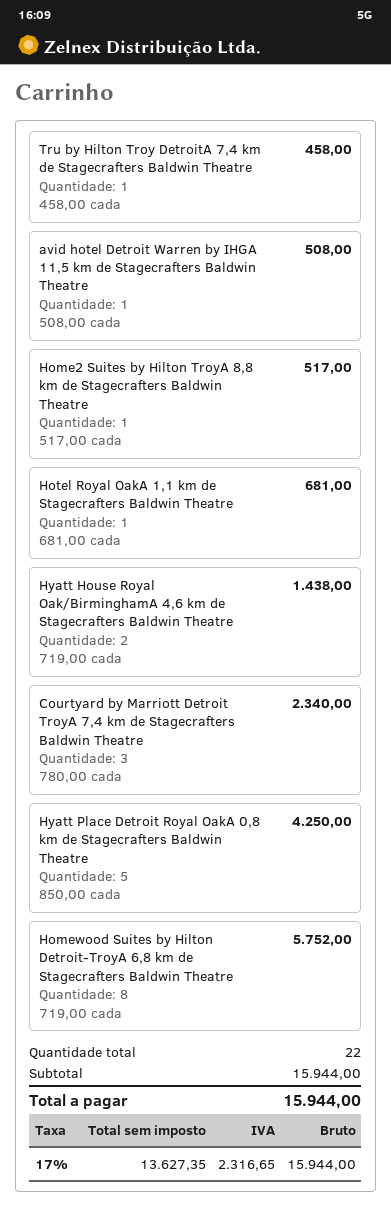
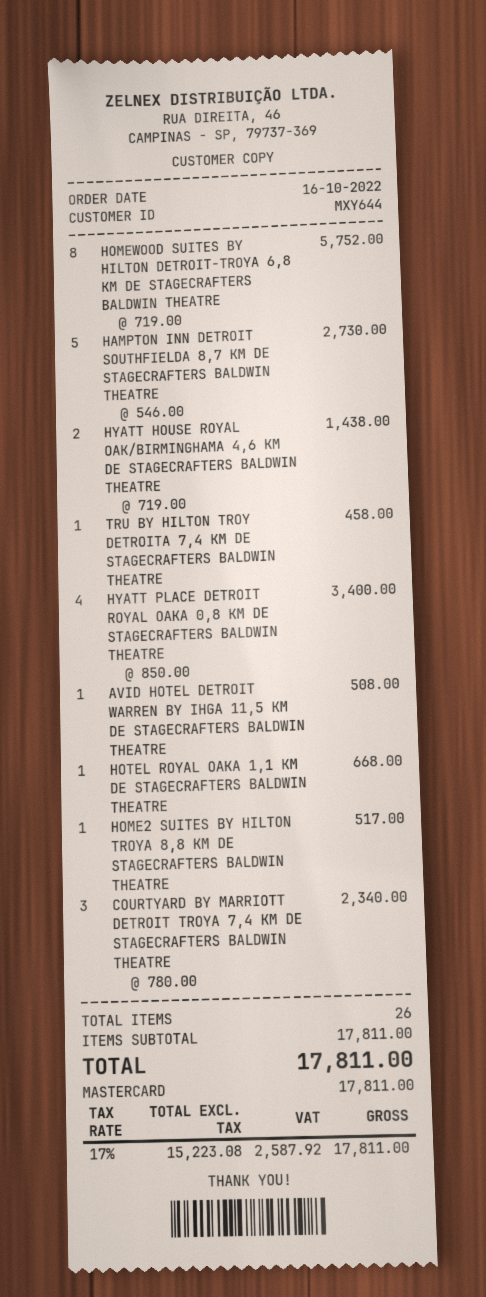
Hotel Royal OakA 1,1 km de Stagecrafters Baldwin Theatre: 1 x 681.00 = 681.00 -> 1 x 668.00 = 668.00
Hyatt Place Detroit Royal OakA 0,8 km de Stagecrafters Baldwin Theatre: 5 x 850.00 = 4250.00 -> 4 x 850.00 = 3400.00
HAMPTON INN DETROIT SOUTHFIELDA 8,7 KM DE STAGECRAFTERS BALDWIN THEATRE: none -> 5 x 546.00 = 2730.00
total quantity: 22 -> 26
subtotal: 15944.00 -> 17811.00
net: 13627.35 -> 15223.08
tax: 17% = 2316.65 -> 17% = 2587.92
total: 15944.00 -> 17811.00

